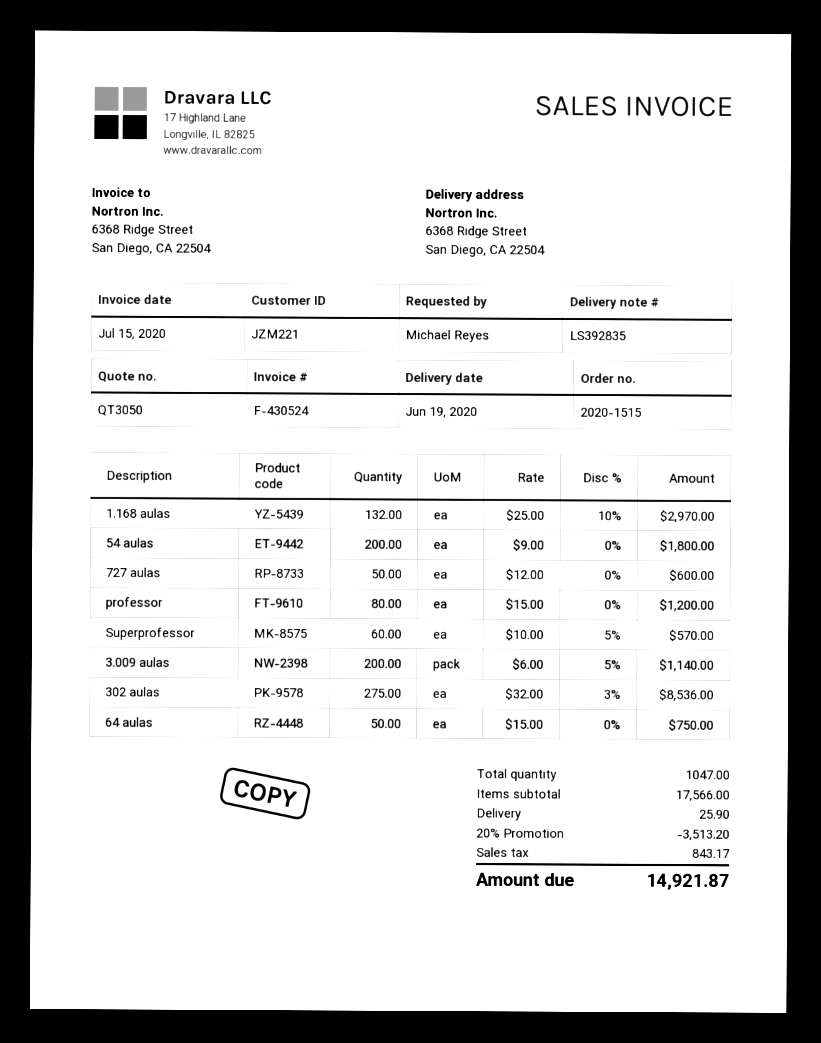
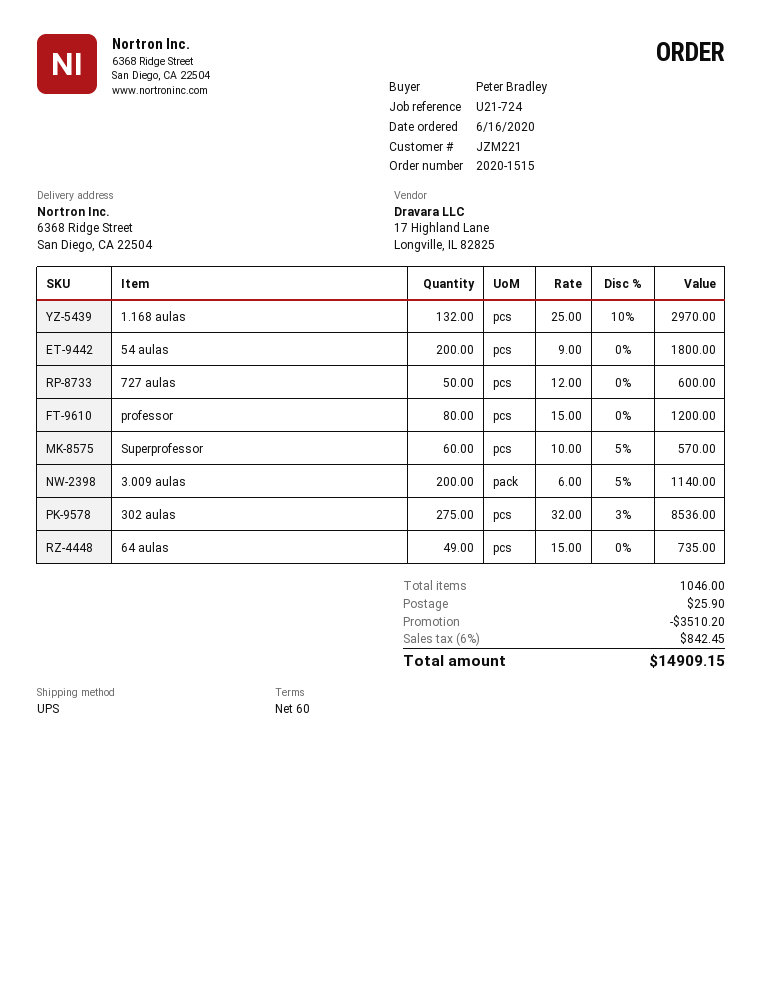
ordered by: Michael Reyes -> Peter Bradley
64 aulas: 50 x 15.00 = 750.00 -> 49 x 15.00 = 735.00
total quantity: 1047 -> 1046
discount: 3513.20 -> 3510.20
tax: 843.17 -> 842.45
total: 14921.87 -> 14909.15

